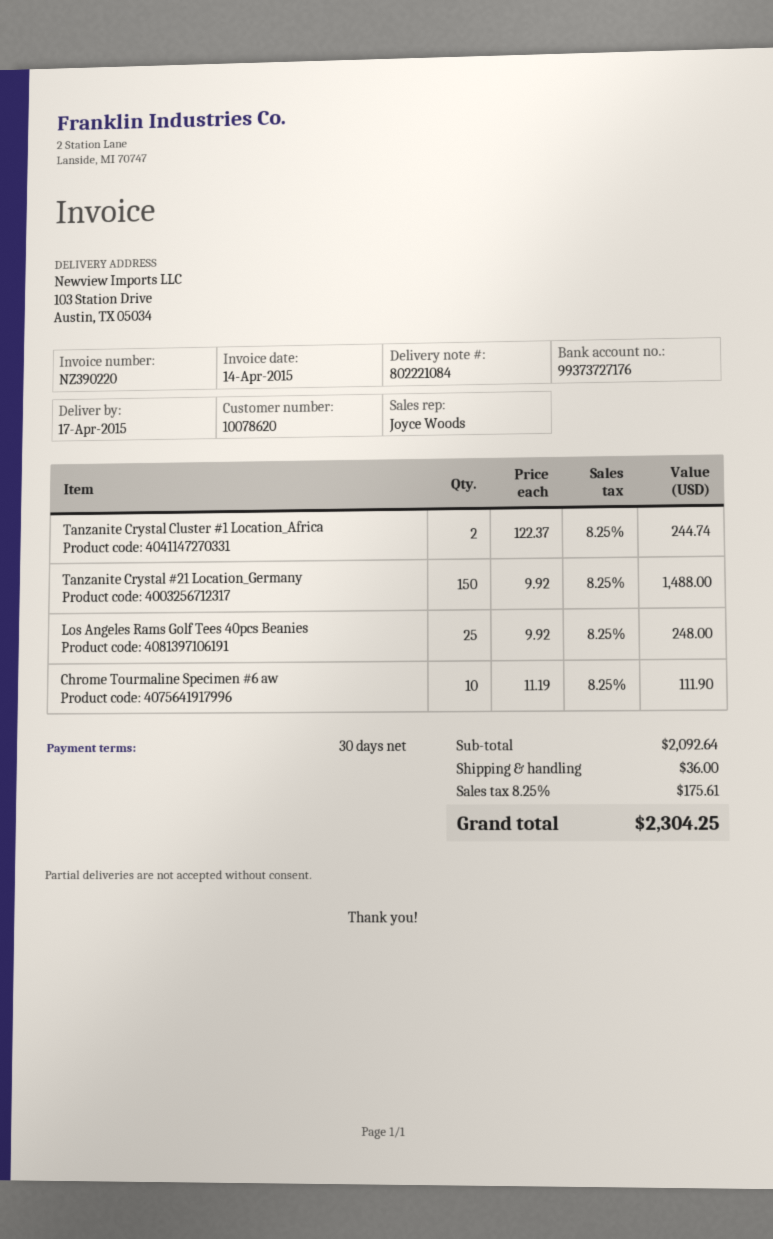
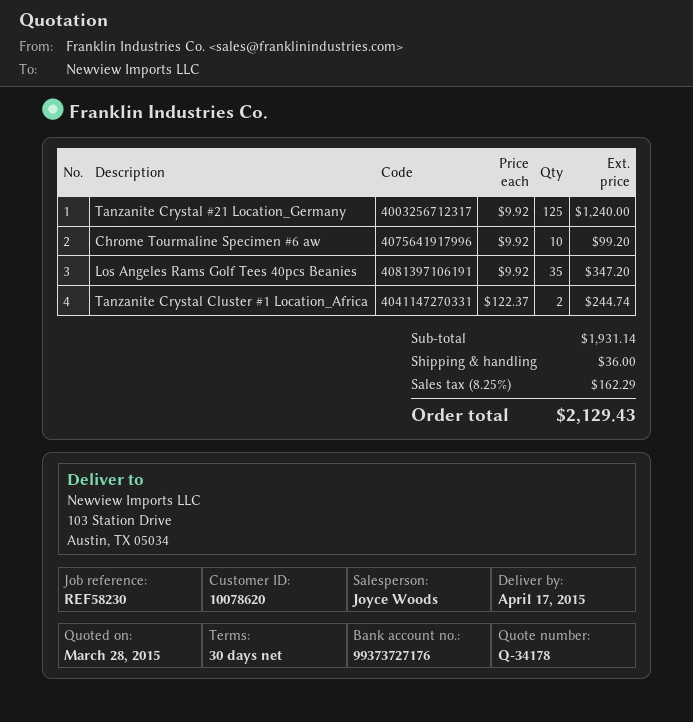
Tanzanite Crystal #21 Location_Germany: 150 x 9.92 = 1488.00 -> 125 x 9.92 = 1240.00
Los Angeles Rams Golf Tees 40pcs Beanies: 25 x 9.92 = 248.00 -> 35 x 9.92 = 347.20
Chrome Tourmaline Specimen #6 aw: 10 x 11.19 = 111.90 -> 10 x 9.92 = 99.20
subtotal: 2092.64 -> 1931.14
tax: 8.25% = 175.61 -> 8.25% = 162.29
total: 2304.25 -> 2129.43

